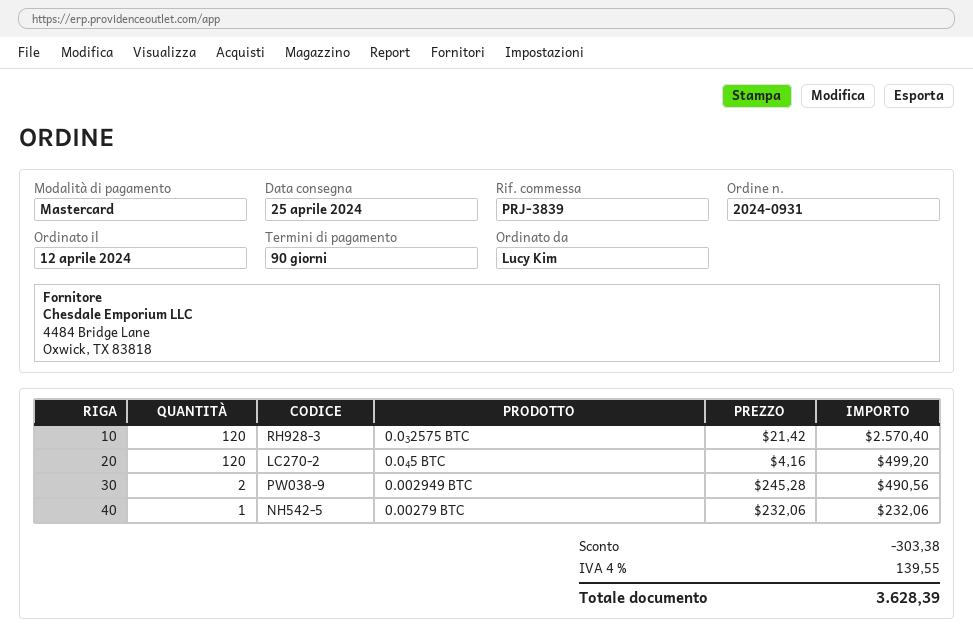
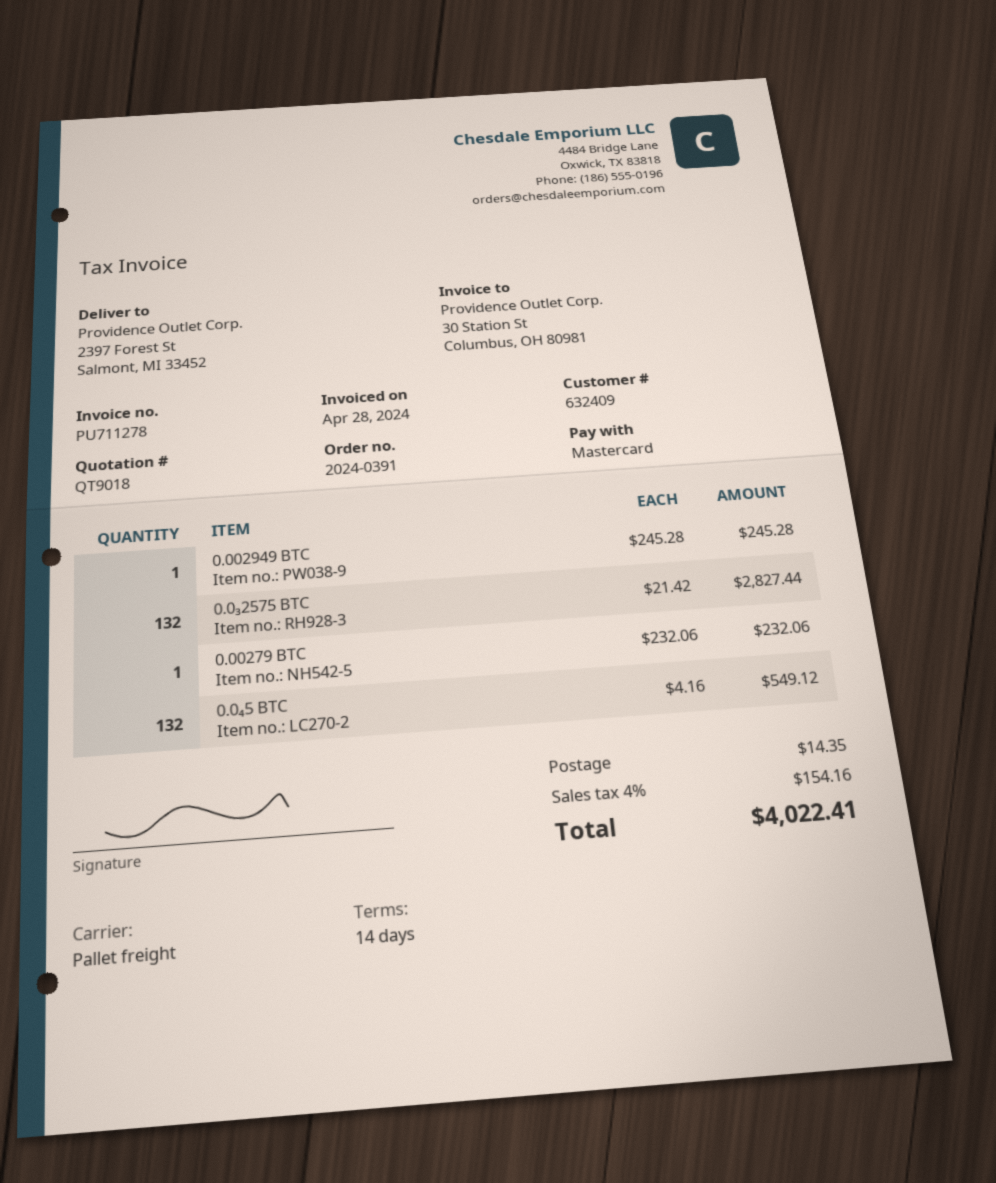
order number: 2024-0931 -> 2024-0391
payment terms: 90 days -> 14 days
0.0₃2575 BTC: 120 x 21.42 = 2570.40 -> 132 x 21.42 = 2827.44
0.0₄5 BTC: 120 x 4.16 = 499.20 -> 132 x 4.16 = 549.12
0.002949 BTC: 2 x 245.28 = 490.56 -> 1 x 245.28 = 245.28
discount: 303.38 -> none
shipping: none -> 14.35
tax: 4% = 139.55 -> 4% = 154.16
total: 3628.39 -> 4022.41

